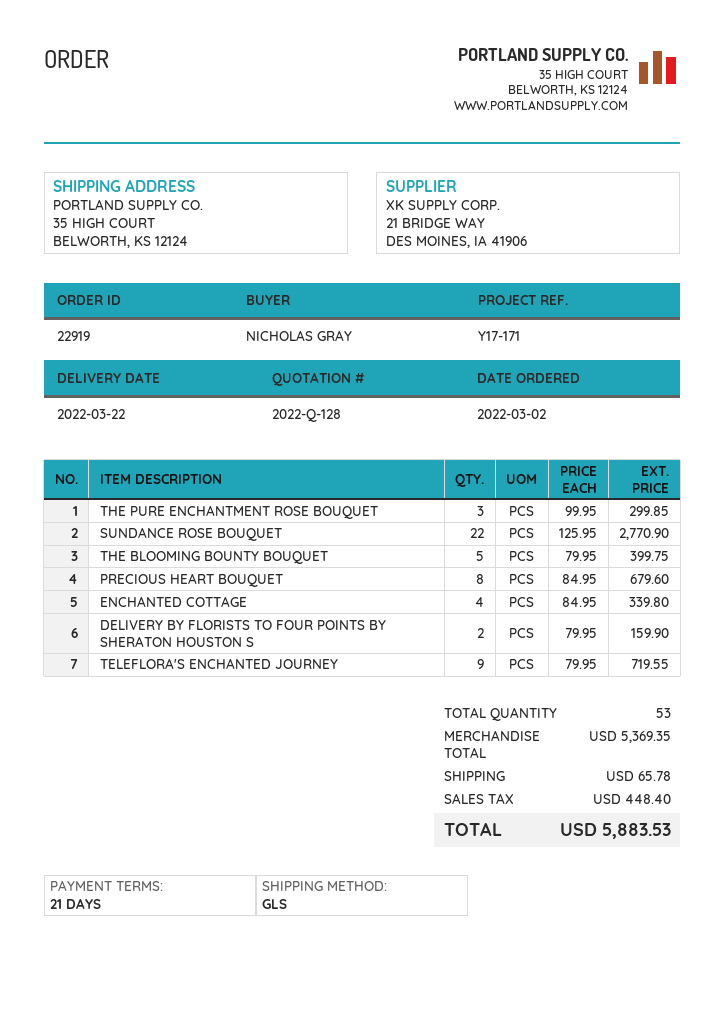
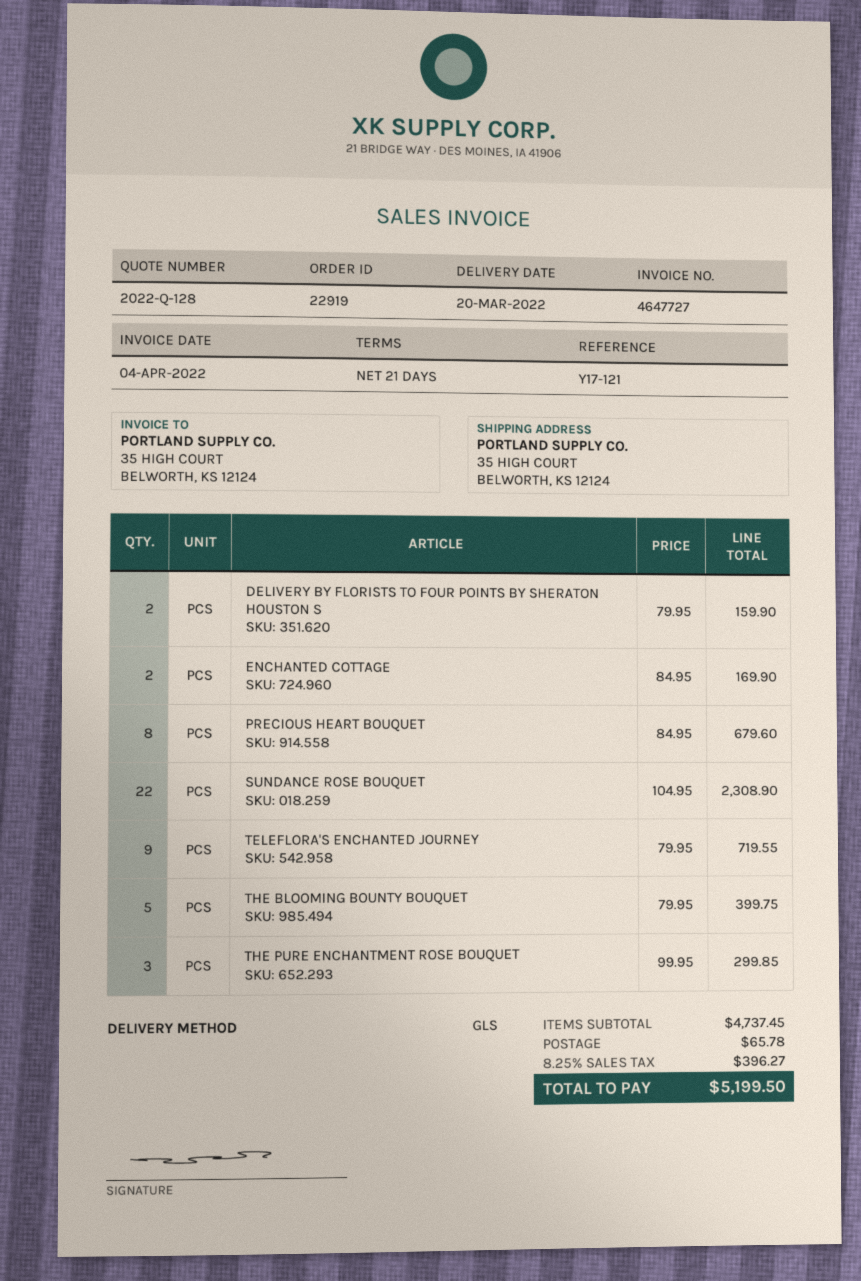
delivery date: 2022-03-22 -> 2022-03-20
reference: Y17-171 -> Y17-121
SUNDANCE ROSE BOUQUET: 22 x 125.95 = 2770.90 -> 22 x 104.95 = 2308.90
ENCHANTED COTTAGE: 4 x 84.95 = 339.80 -> 2 x 84.95 = 169.90
subtotal: 5369.35 -> 4737.45
tax: 448.40 -> 396.27
total: 5883.53 -> 5199.50

